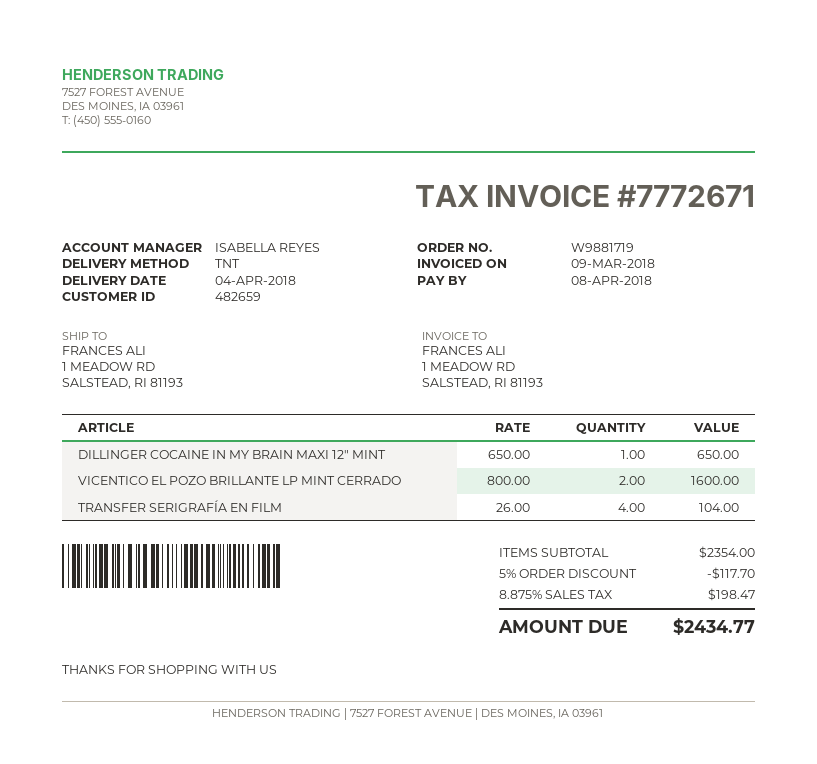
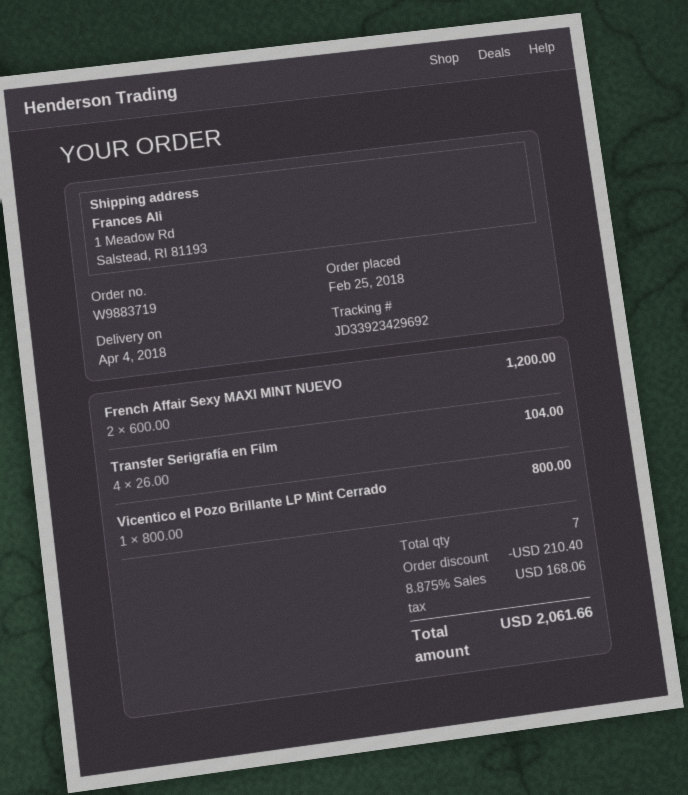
order number: W9881719 -> W9883719
DILLINGER COCAINE IN MY BRAIN MAXI 12" MINT: 1 x 650.00 = 650.00 -> none
VICENTICO EL POZO BRILLANTE LP MINT CERRADO: 2 x 800.00 = 1600.00 -> 1 x 800.00 = 800.00
French Affair Sexy MAXI MINT NUEVO: none -> 2 x 600.00 = 1200.00
discount: 117.70 -> 210.40
tax: 8.875% = 198.47 -> 8.875% = 168.06
total: 2434.77 -> 2061.66

